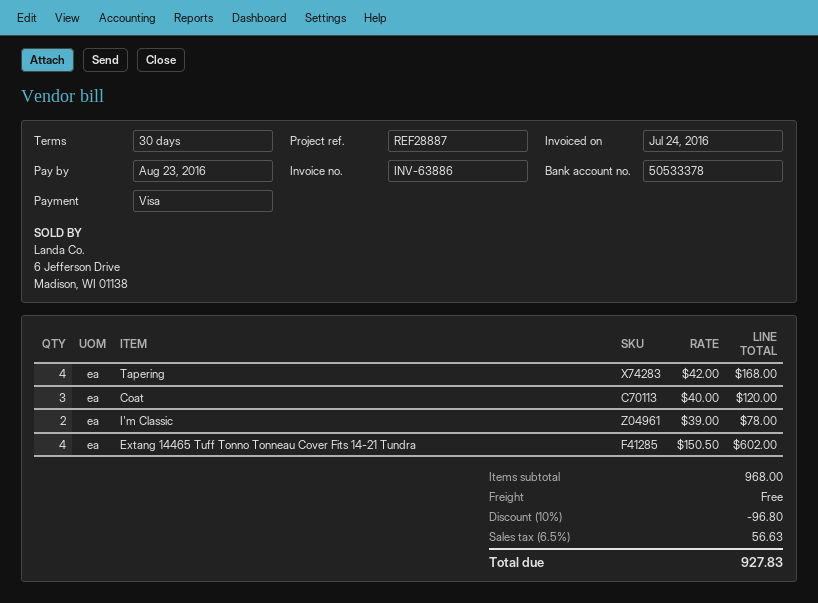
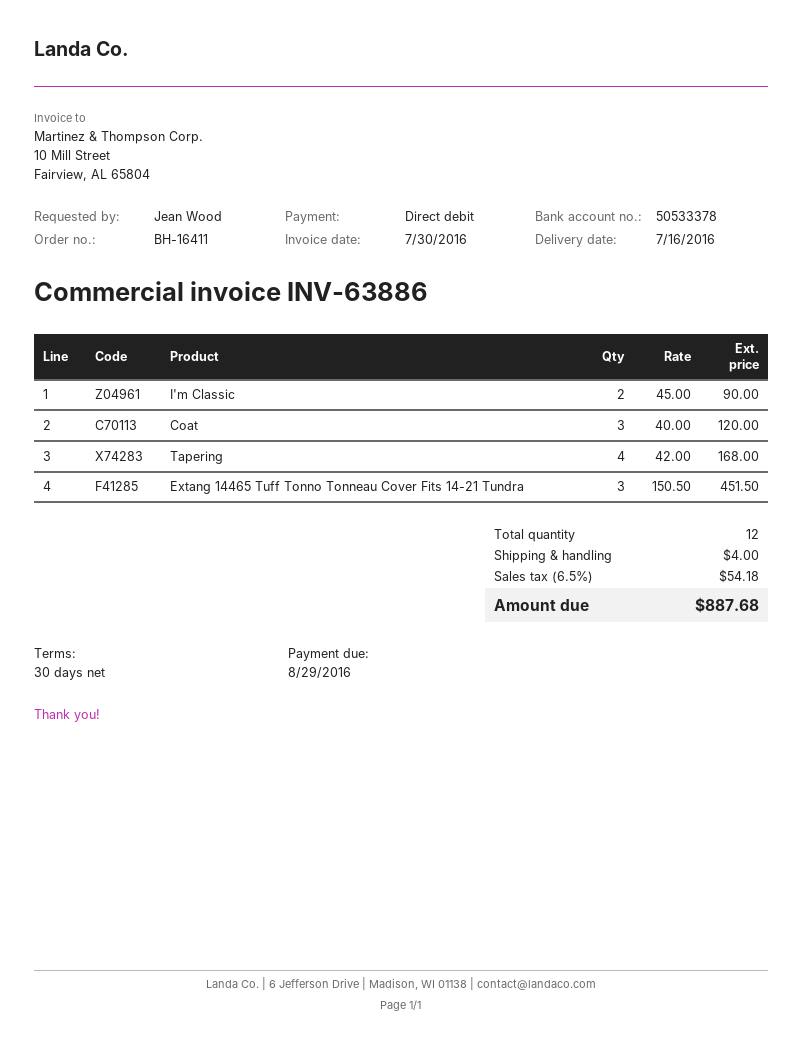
invoice date: 2016-07-24 -> 2016-07-30
due date: 2016-08-23 -> 2016-08-29
payment method: Visa -> direct debit
I'm Classic: 2 x 39.00 = 78.00 -> 2 x 45.00 = 90.00
Extang 14465 Tuff Tonno Tonneau Cover Fits 14-21 Tundra: 4 x 150.50 = 602.00 -> 3 x 150.50 = 451.50
discount: 10% = 96.80 -> none
shipping: 0.00 -> 4.00
tax: 6.5% = 56.63 -> 6.5% = 54.18
total: 927.83 -> 887.68

